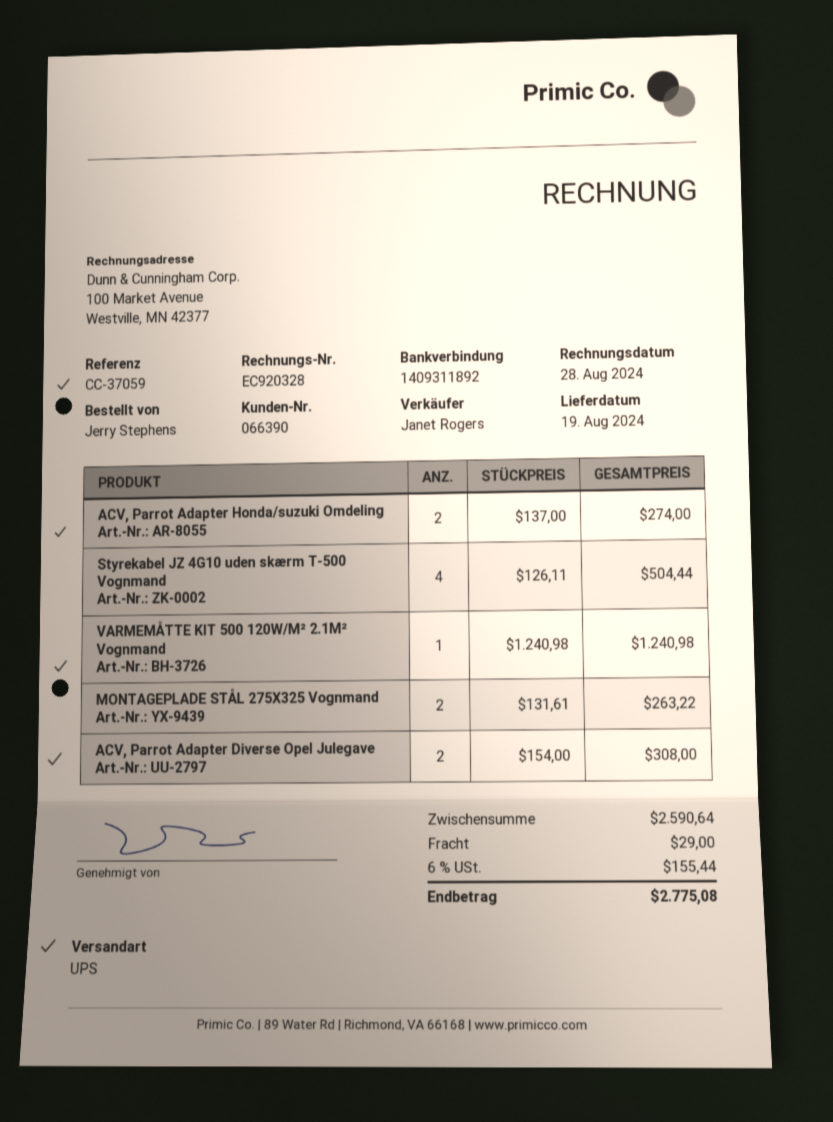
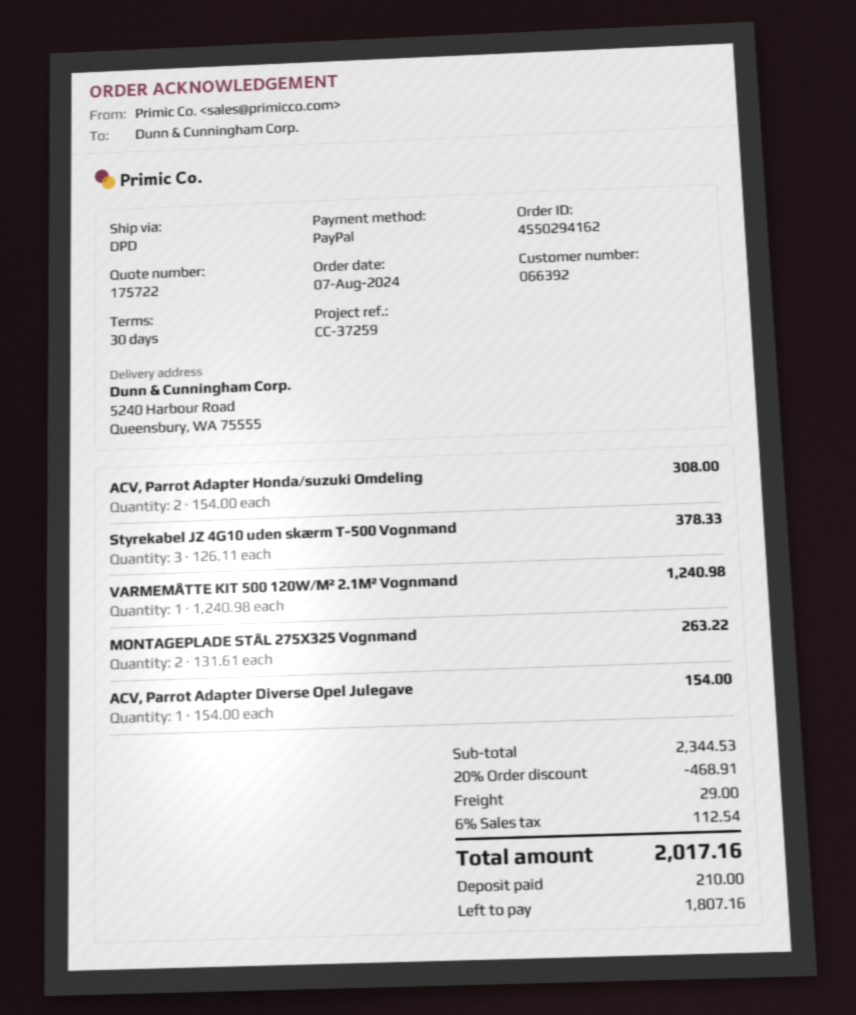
customer number: 066390 -> 066392
reference: CC-37059 -> CC-37259
shipping method: UPS -> DPD
ACV, Parrot Adapter Honda/suzuki Omdeling: 2 x 137.00 = 274.00 -> 2 x 154.00 = 308.00
Styrekabel JZ 4G10 uden skærm T-500 Vognmand: 4 x 126.11 = 504.44 -> 3 x 126.11 = 378.33
ACV, Parrot Adapter Diverse Opel Julegave: 2 x 154.00 = 308.00 -> 1 x 154.00 = 154.00
subtotal: 2590.64 -> 2344.53
discount: none -> 20% = 468.91
tax: 6% = 155.44 -> 6% = 112.54
total: 2775.08 -> 2017.16

